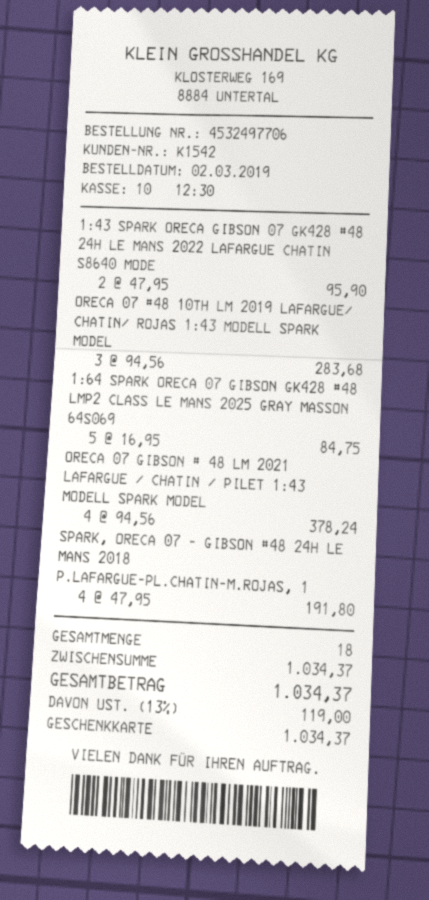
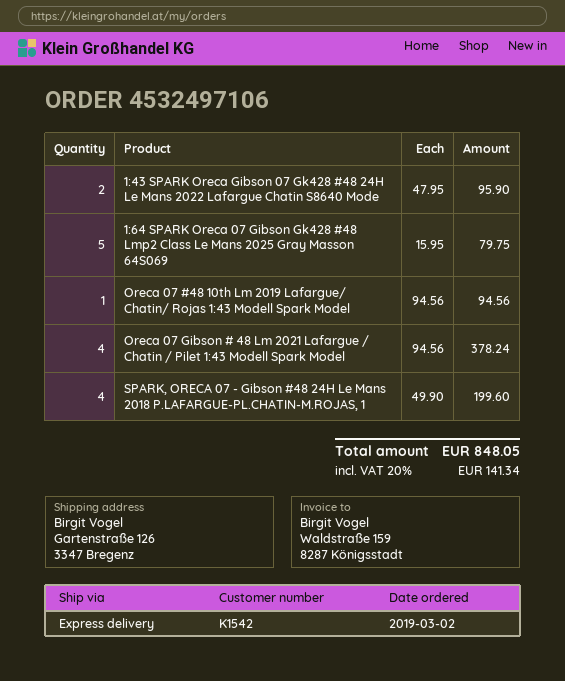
order number: 4532497706 -> 4532497106
ORECA 07 #48 10TH LM 2019 LAFARGUE/ CHATIN/ ROJAS 1:43 MODELL SPARK MODEL: 3 x 94.56 = 283.68 -> 1 x 94.56 = 94.56
1:64 SPARK ORECA 07 GIBSON GK428 #48 LMP2 CLASS LE MANS 2025 GRAY MASSON 64S069: 5 x 16.95 = 84.75 -> 5 x 15.95 = 79.75
SPARK, ORECA 07 - GIBSON #48 24H LE MANS 2018 P.LAFARGUE-PL.CHATIN-M.ROJAS, 1: 4 x 47.95 = 191.80 -> 4 x 49.90 = 199.60
tax: 13% = 119.00 -> 20% = 141.34
total: 1034.37 -> 848.05

